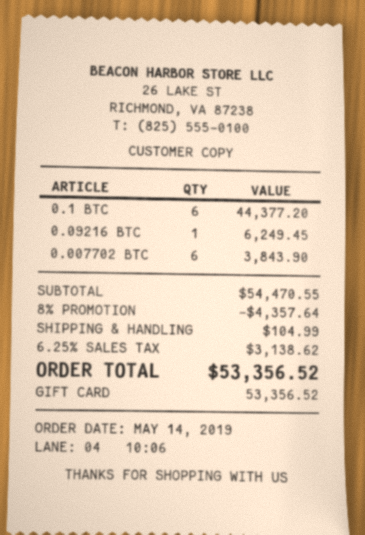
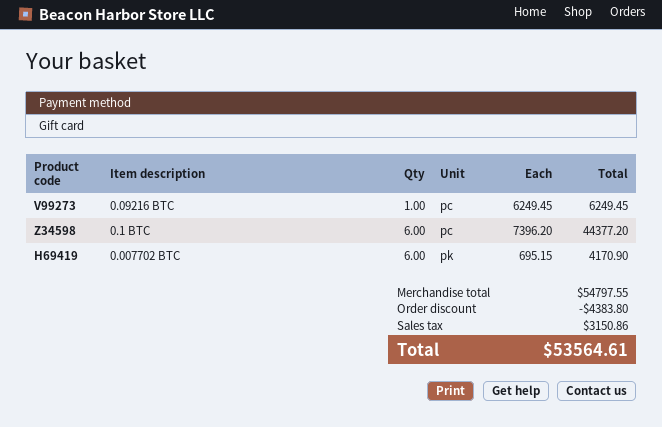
0.007702 BTC: 6 for 3843.90 -> 6 for 4170.90
subtotal: 54470.55 -> 54797.55
discount: 4357.64 -> 4383.80
shipping: 104.99 -> none
tax: 3138.62 -> 3150.86
total: 53356.52 -> 53564.61

